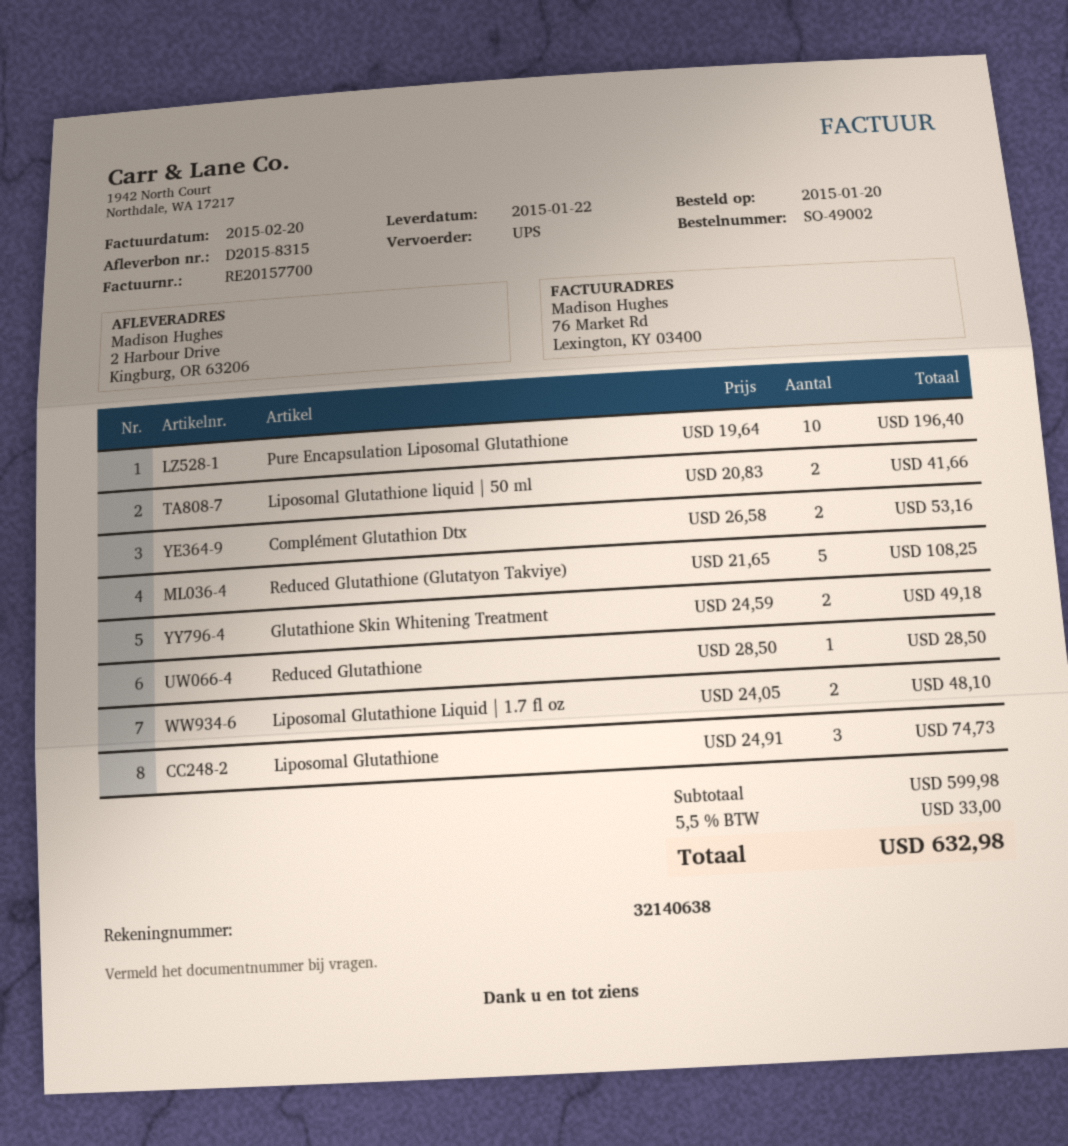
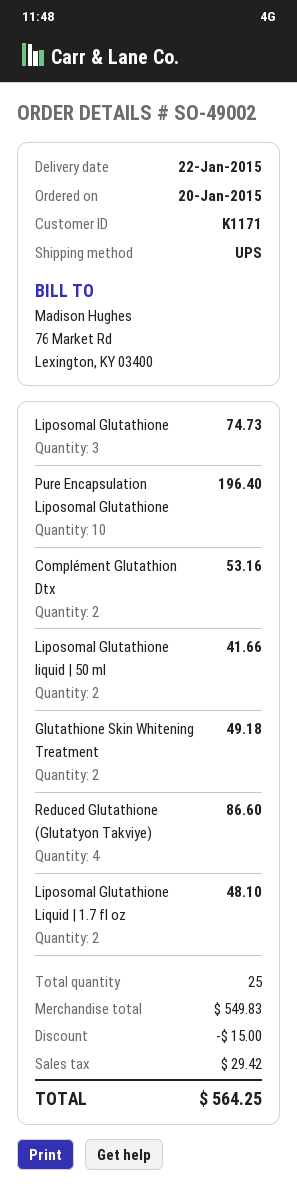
Reduced Glutathione (Glutatyon Takviye): 5 for 108.25 -> 4 for 86.60
Reduced Glutathione: 1 for 28.50 -> none
subtotal: 599.98 -> 549.83
discount: none -> 15.00
tax: 33.00 -> 29.42
total: 632.98 -> 564.25

